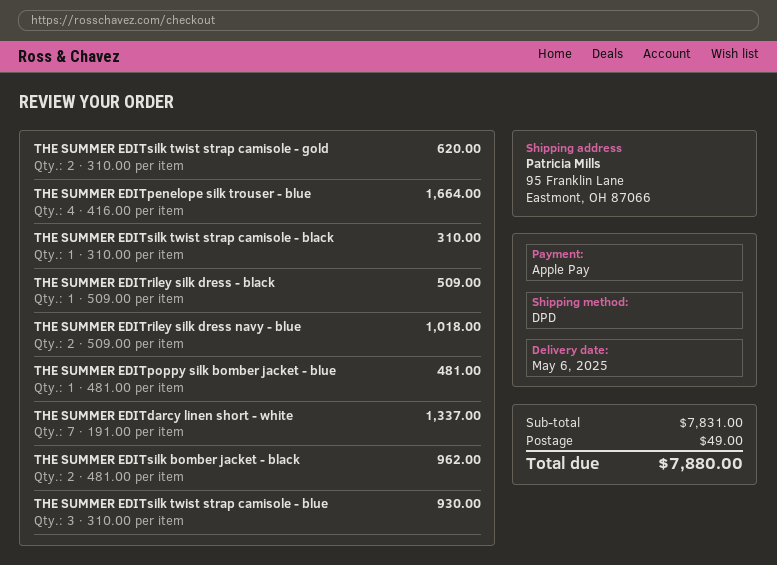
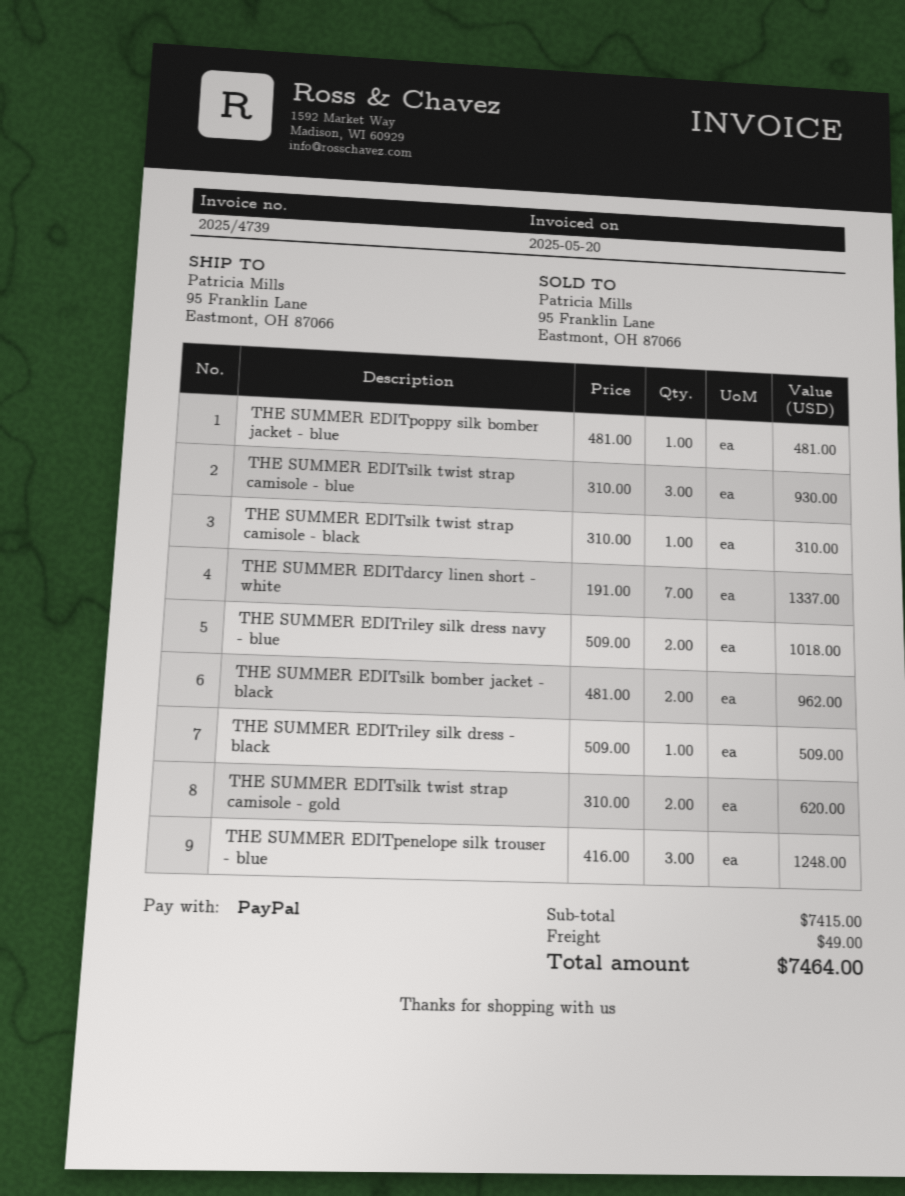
payment method: Apple Pay -> PayPal
THE SUMMER EDITpenelope silk trouser - blue: 4 x 416.00 = 1664.00 -> 3 x 416.00 = 1248.00
subtotal: 7831.00 -> 7415.00
total: 7880.00 -> 7464.00

